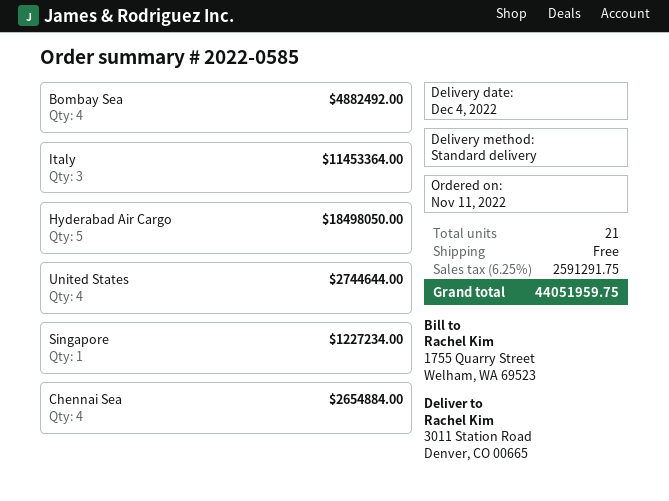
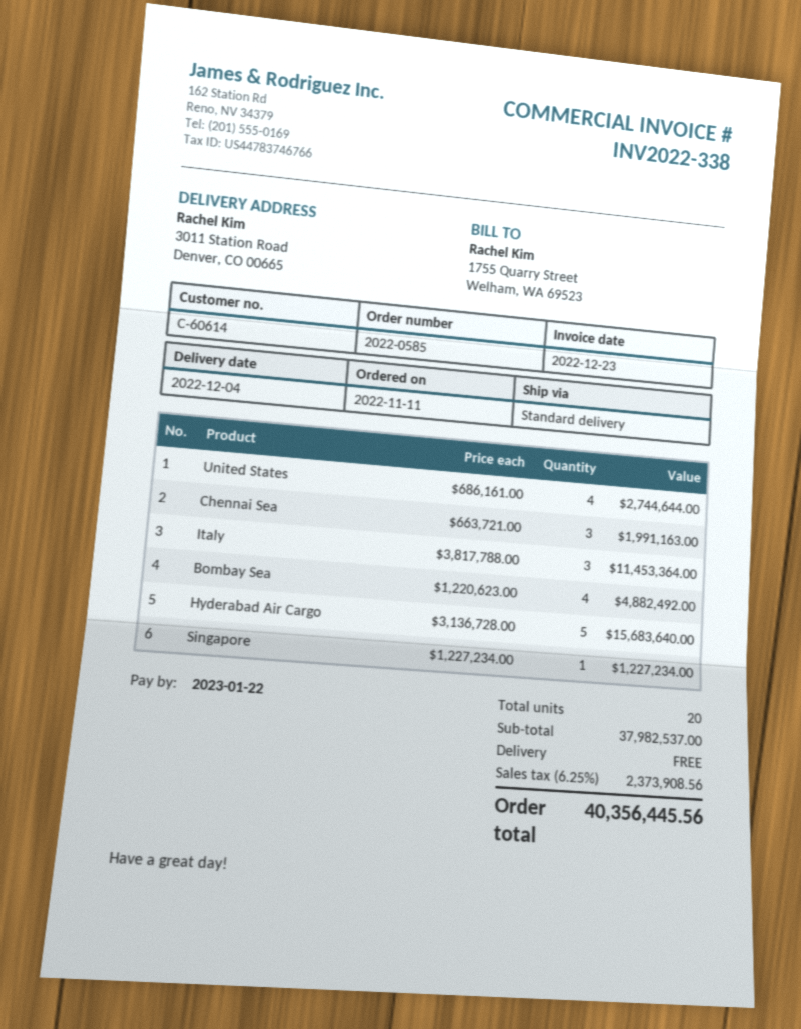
Hyderabad Air Cargo: 5 for 18498050.00 -> 5 for 15683640.00
Chennai Sea: 4 for 2654884.00 -> 3 for 1991163.00
total quantity: 21 -> 20
tax: 6.25% = 2591291.75 -> 6.25% = 2373908.56
total: 44051959.75 -> 40356445.56

